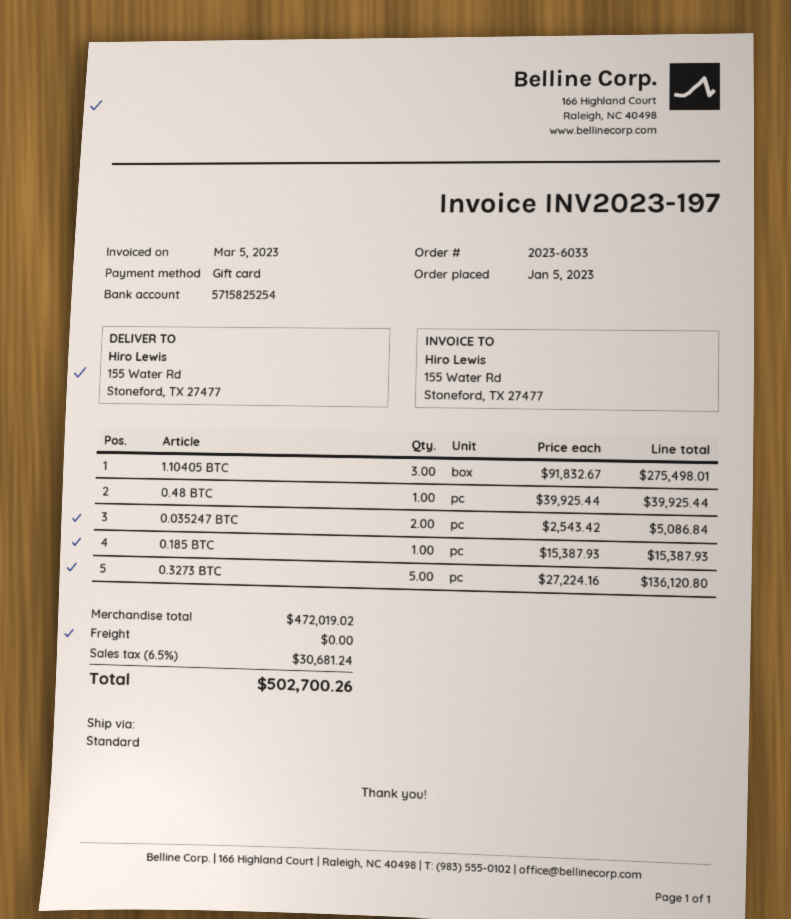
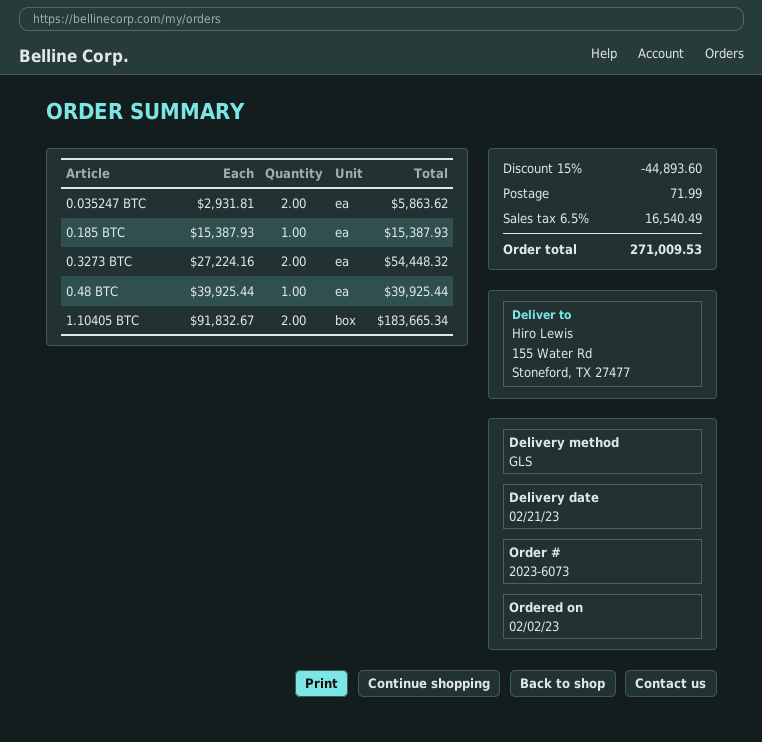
order number: 2023-6033 -> 2023-6073
order date: 2023-01-05 -> 2023-02-02
shipping method: standard -> GLS
1.10405 BTC: 3 x 91832.67 = 275498.01 -> 2 x 91832.67 = 183665.34
0.035247 BTC: 2 x 2543.42 = 5086.84 -> 2 x 2931.81 = 5863.62
0.3273 BTC: 5 x 27224.16 = 136120.80 -> 2 x 27224.16 = 54448.32
discount: none -> 15% = 44893.60
shipping: 0.00 -> 71.99
tax: 6.5% = 30681.24 -> 6.5% = 16540.49
total: 502700.26 -> 271009.53

